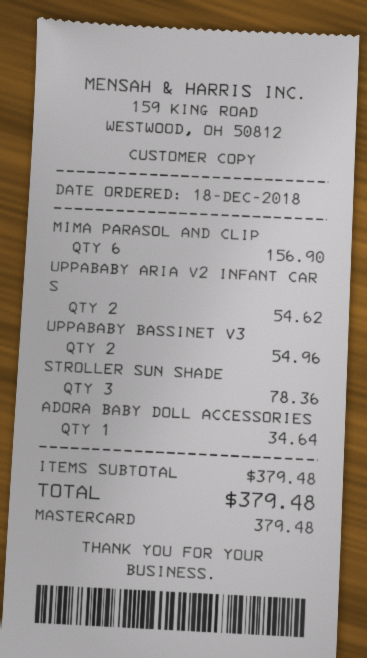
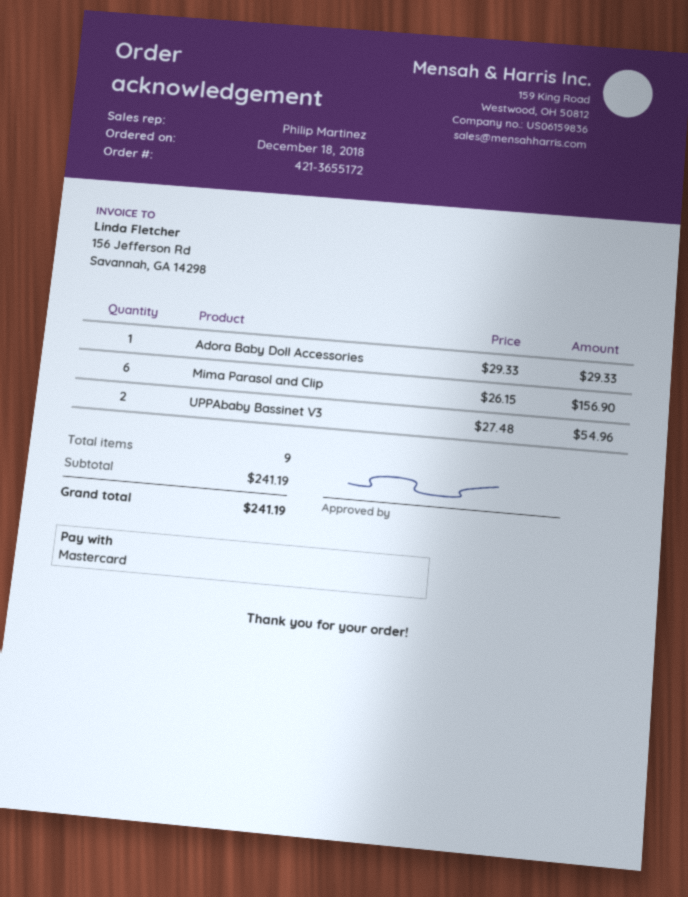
UPPABABY ARIA V2 INFANT CAR S: 2 for 54.62 -> none
STROLLER SUN SHADE: 3 for 78.36 -> none
ADORA BABY DOLL ACCESSORIES: 1 for 34.64 -> 1 for 29.33
subtotal: 379.48 -> 241.19
total: 379.48 -> 241.19

